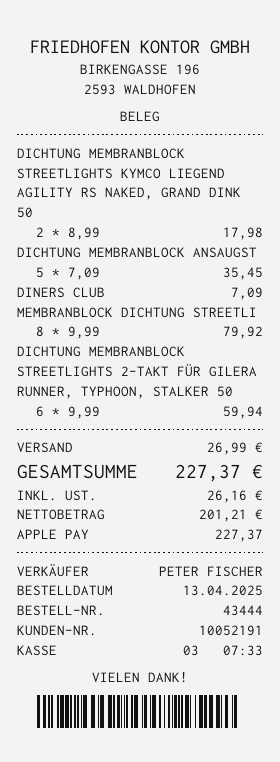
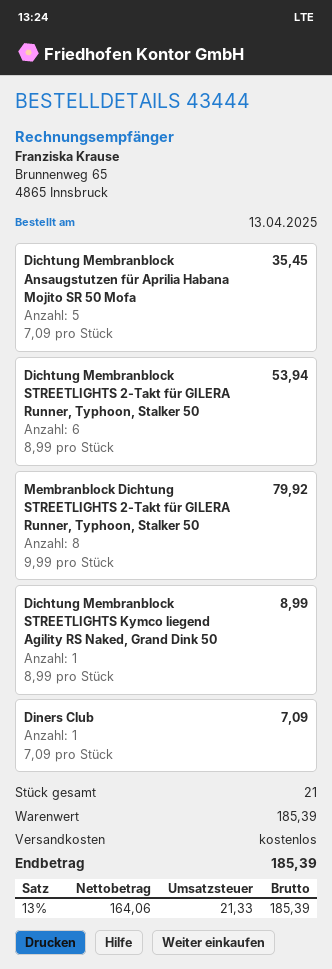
DICHTUNG MEMBRANBLOCK STREETLIGHTS KYMCO LIEGEND AGILITY RS NAKED, GRAND DINK 50: 2 x 8.99 = 17.98 -> 1 x 8.99 = 8.99
DICHTUNG MEMBRANBLOCK STREETLIGHTS 2-TAKT FÜR GILERA RUNNER, TYPHOON, STALKER 50: 6 x 9.99 = 59.94 -> 6 x 8.99 = 53.94
shipping: 26.99 -> 0.00
net: 201.21 -> 164.06
tax: 26.16 -> 21.33
total: 227.37 -> 185.39

